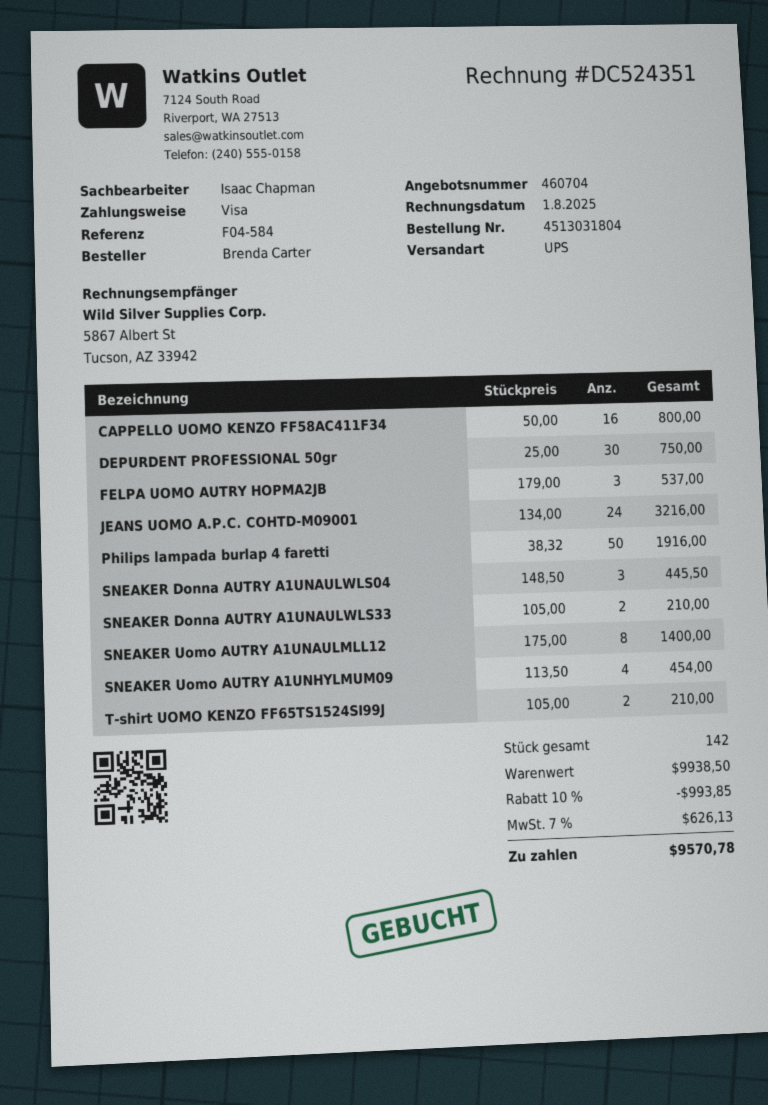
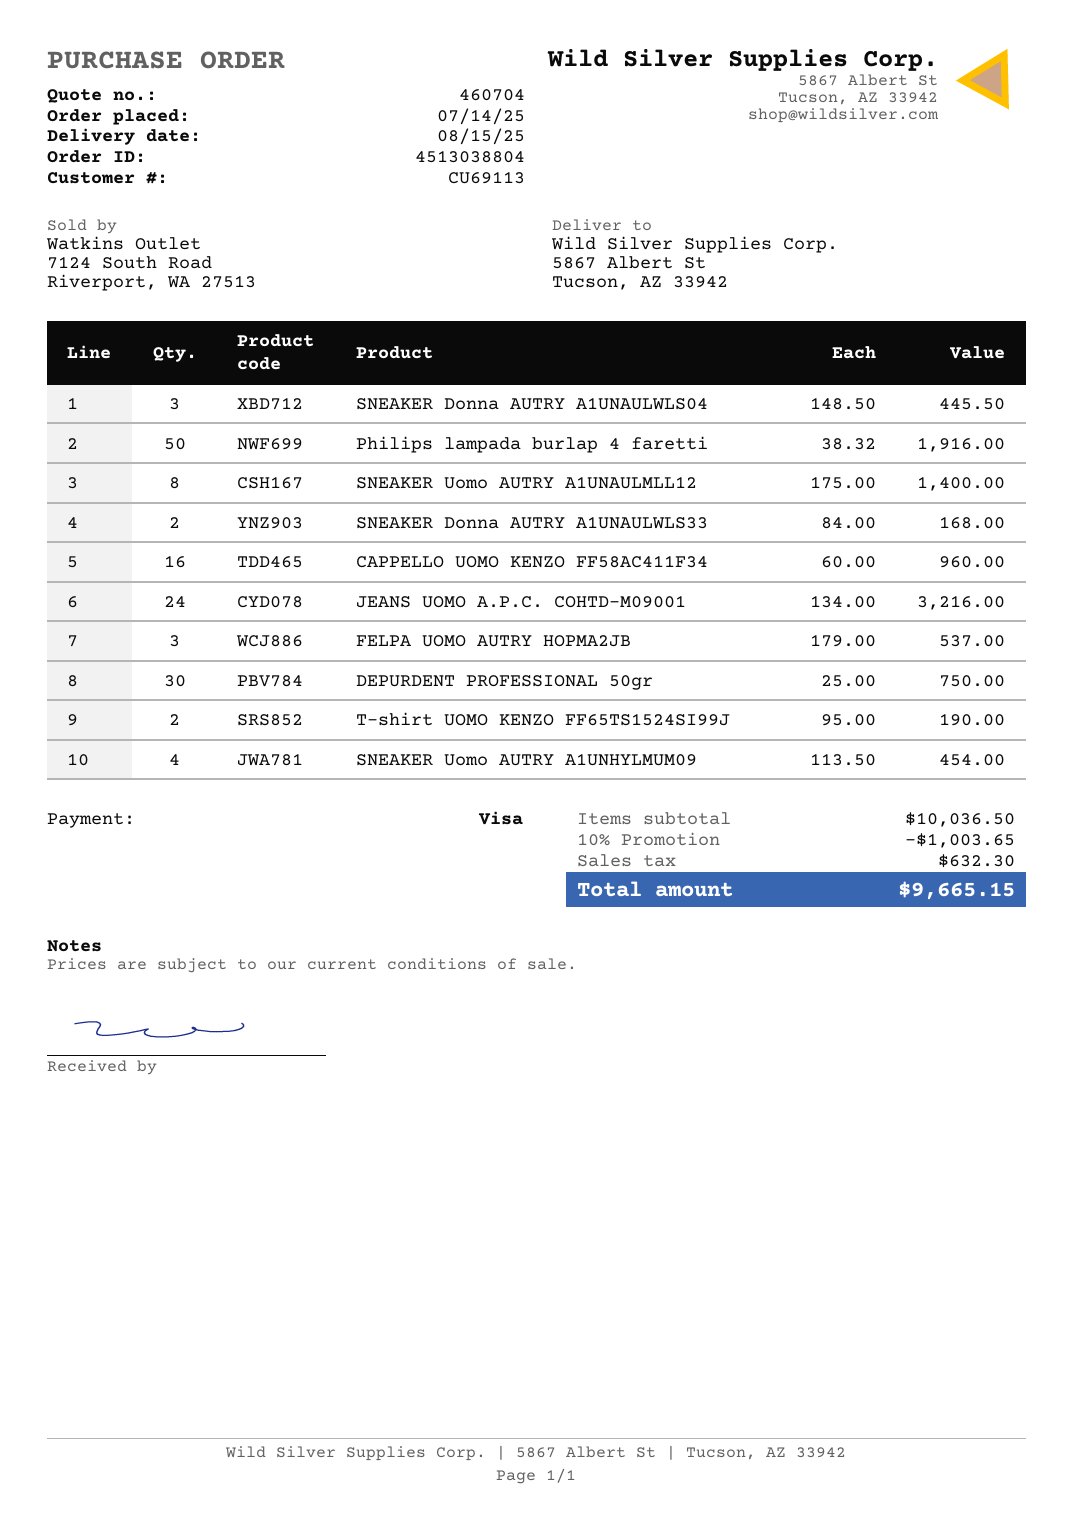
order number: 4513031804 -> 4513038804
CAPPELLO UOMO KENZO FF58AC411F34: 16 x 50.00 = 800.00 -> 16 x 60.00 = 960.00
SNEAKER Donna AUTRY A1UNAULWLS33: 2 x 105.00 = 210.00 -> 2 x 84.00 = 168.00
T-shirt UOMO KENZO FF65TS1524SI99J: 2 x 105.00 = 210.00 -> 2 x 95.00 = 190.00
subtotal: 9938.50 -> 10036.50
discount: 10% = 993.85 -> 10% = 1003.65
tax: 626.13 -> 632.30
total: 9570.78 -> 9665.15

